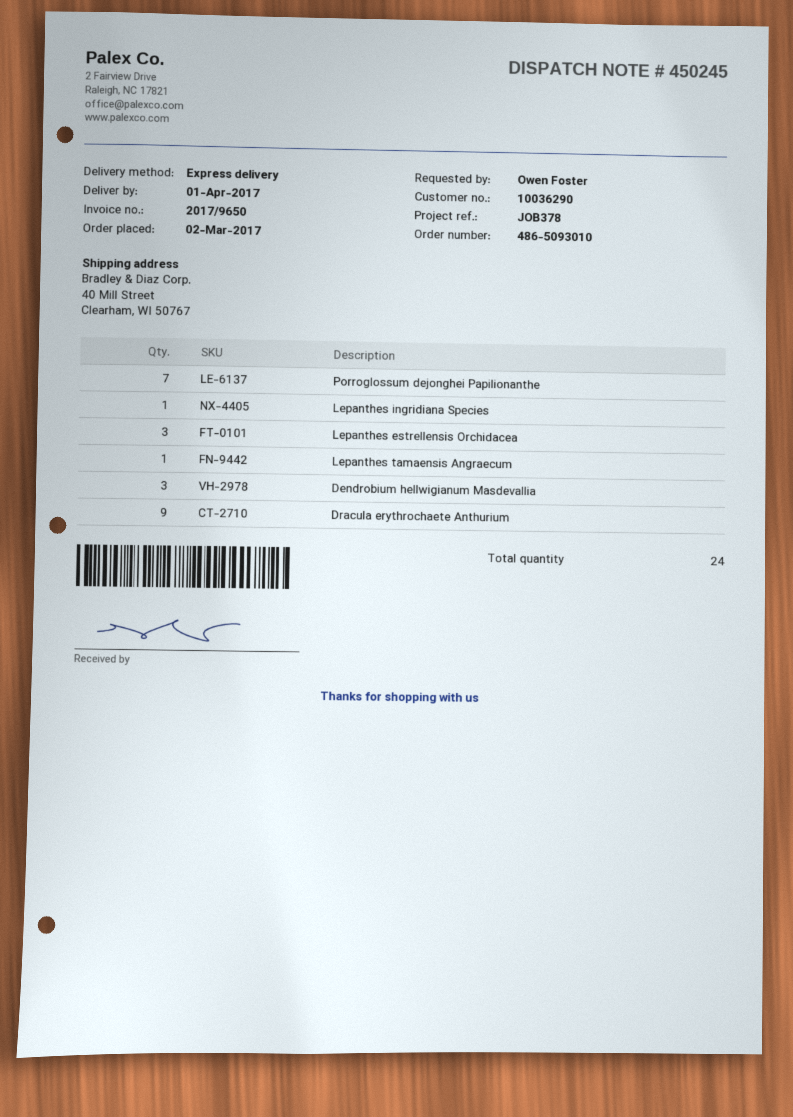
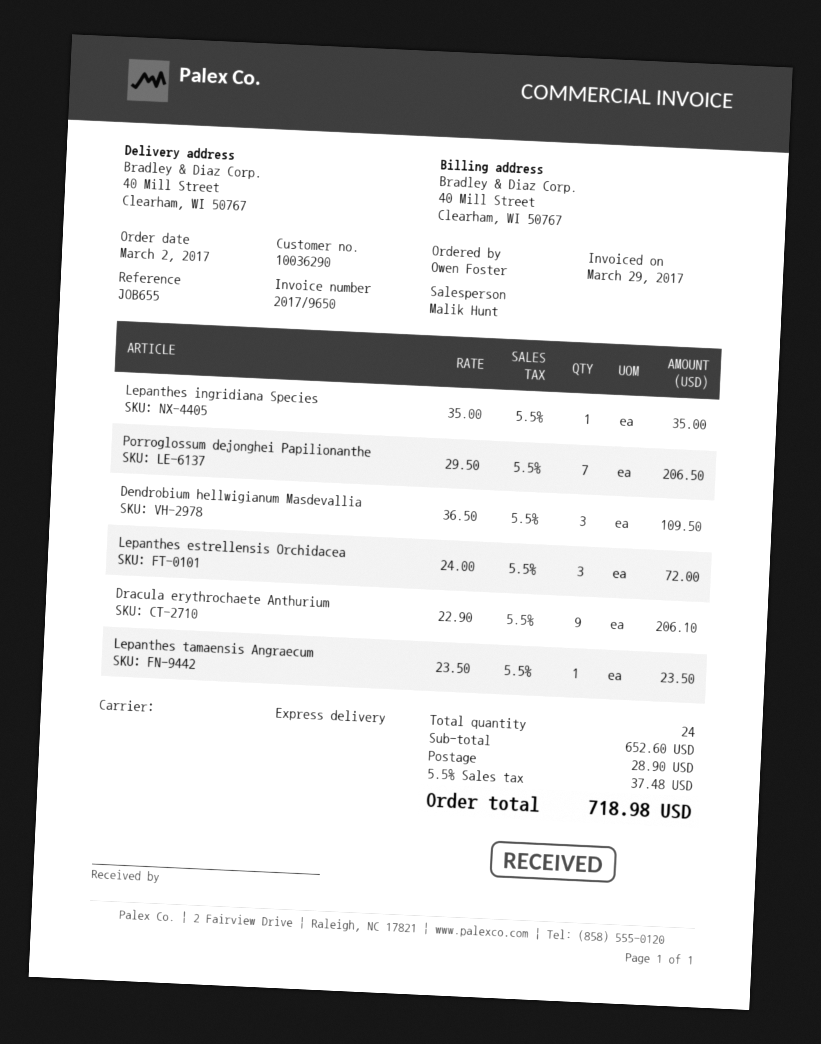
reference: JOB378 -> JOB655

